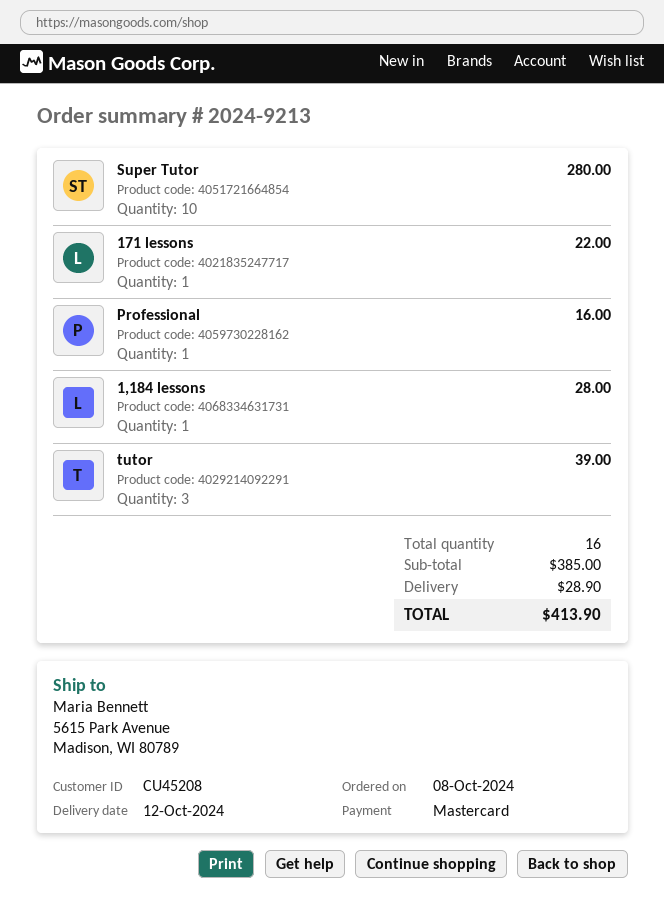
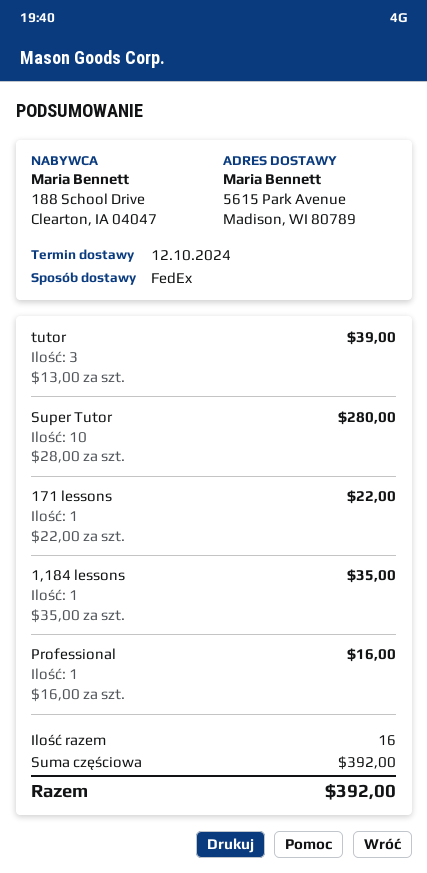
1,184 lessons: 1 for 28.00 -> 1 for 35.00
subtotal: 385.00 -> 392.00
shipping: 28.90 -> none
total: 413.90 -> 392.00

